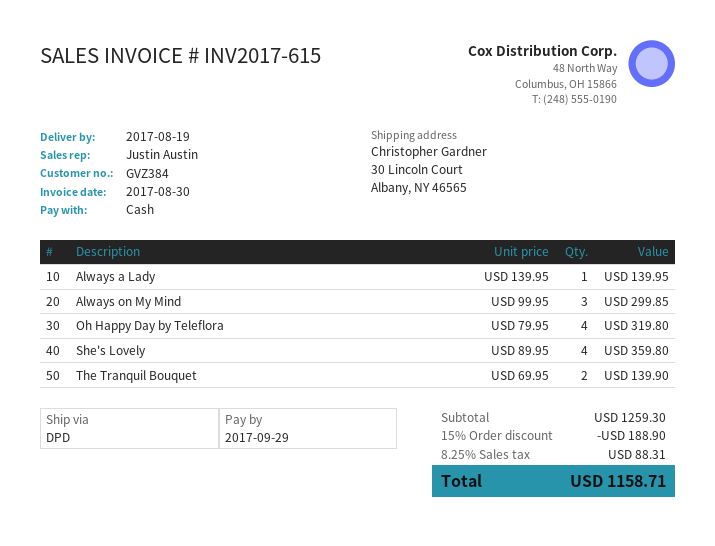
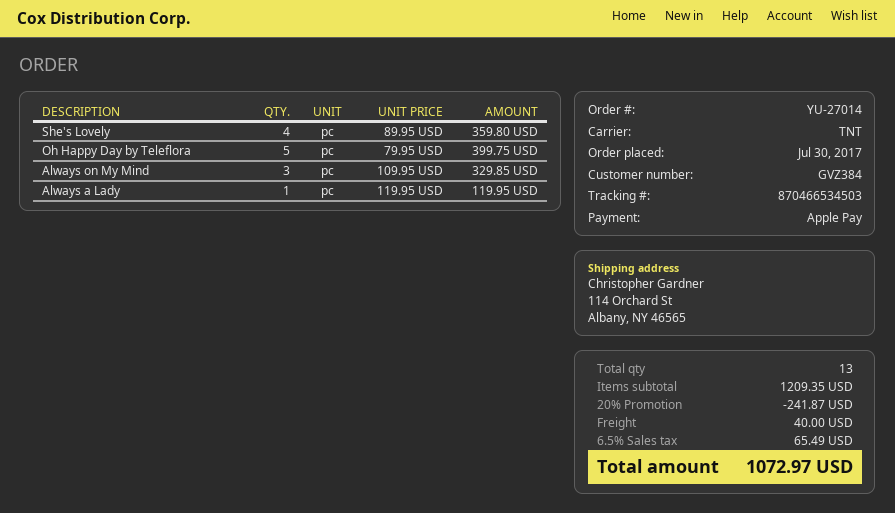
payment method: cash -> Apple Pay
shipping method: DPD -> TNT
ship to: 30 Lincoln Court, Albany, NY 46565 -> 114 Orchard St, Albany, NY 46565
Always a Lady: 1 x 139.95 = 139.95 -> 1 x 119.95 = 119.95
Always on My Mind: 3 x 99.95 = 299.85 -> 3 x 109.95 = 329.85
Oh Happy Day by Teleflora: 4 x 79.95 = 319.80 -> 5 x 79.95 = 399.75
The Tranquil Bouquet: 2 x 69.95 = 139.90 -> none
subtotal: 1259.30 -> 1209.35
discount: 15% = 188.90 -> 20% = 241.87
shipping: none -> 40.00
tax: 8.25% = 88.31 -> 6.5% = 65.49
total: 1158.71 -> 1072.97

